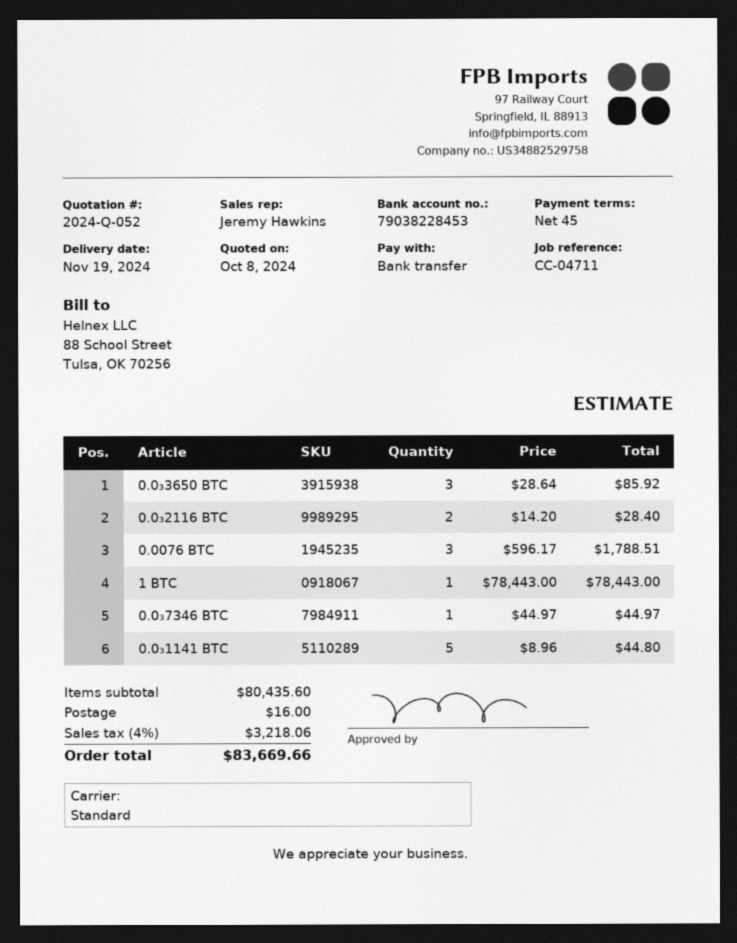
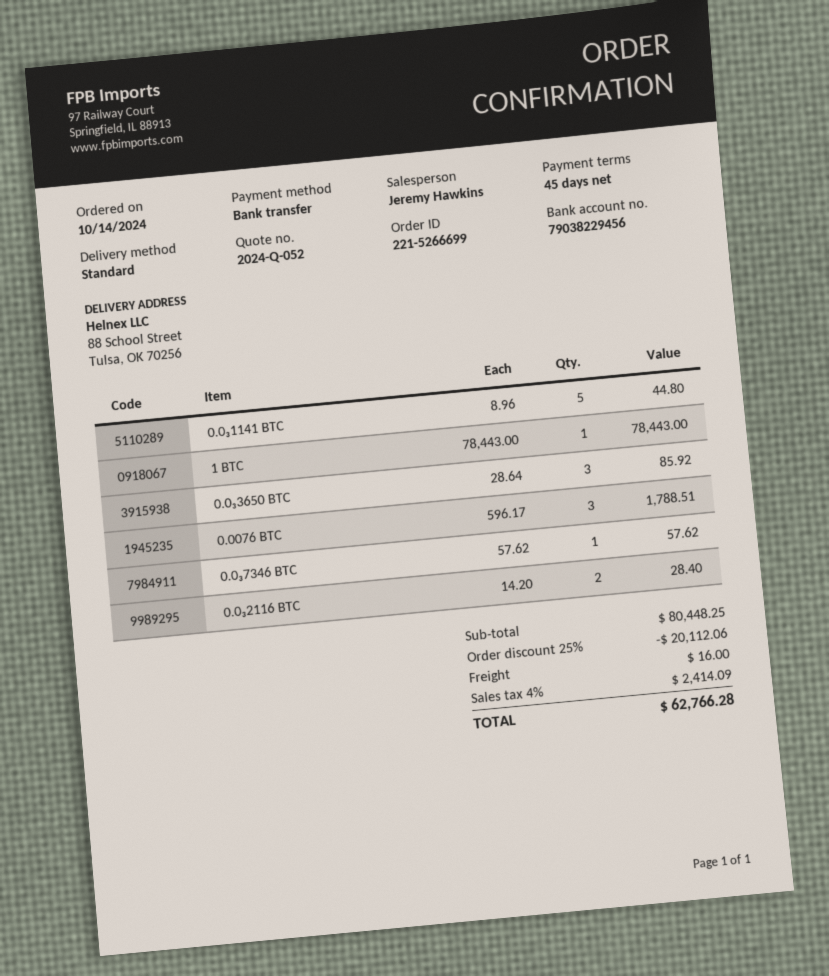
bank account: 79038228453 -> 79038229456
0.0₃7346 BTC: 1 x 44.97 = 44.97 -> 1 x 57.62 = 57.62
subtotal: 80435.60 -> 80448.25
discount: none -> 25% = 20112.06
tax: 4% = 3218.06 -> 4% = 2414.09
total: 83669.66 -> 62766.28

